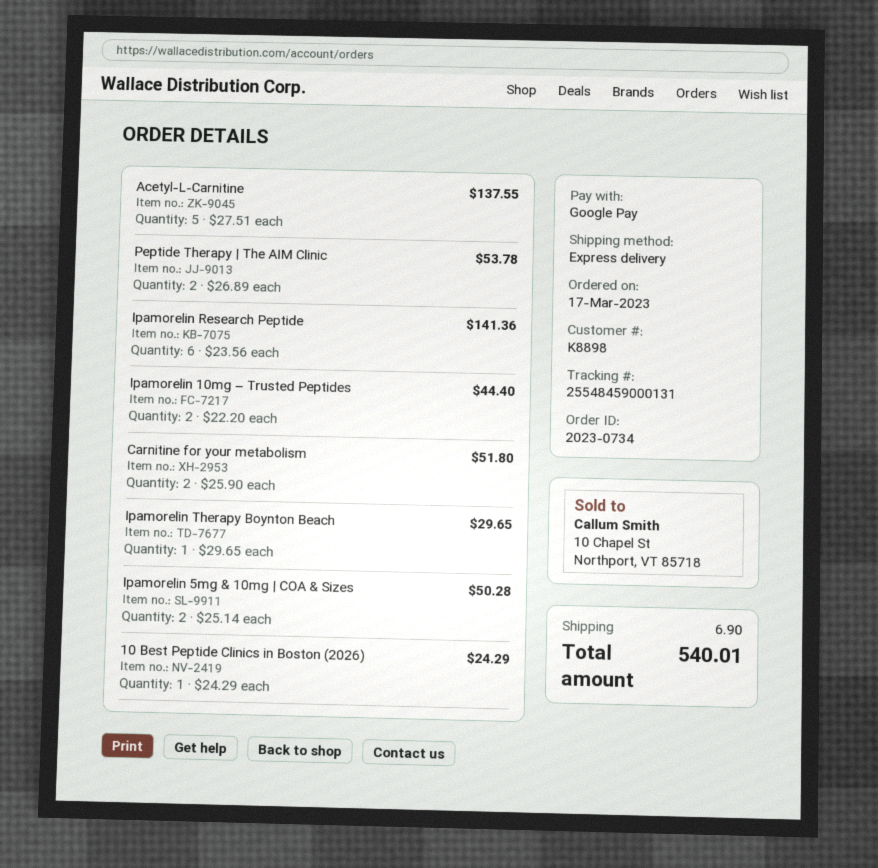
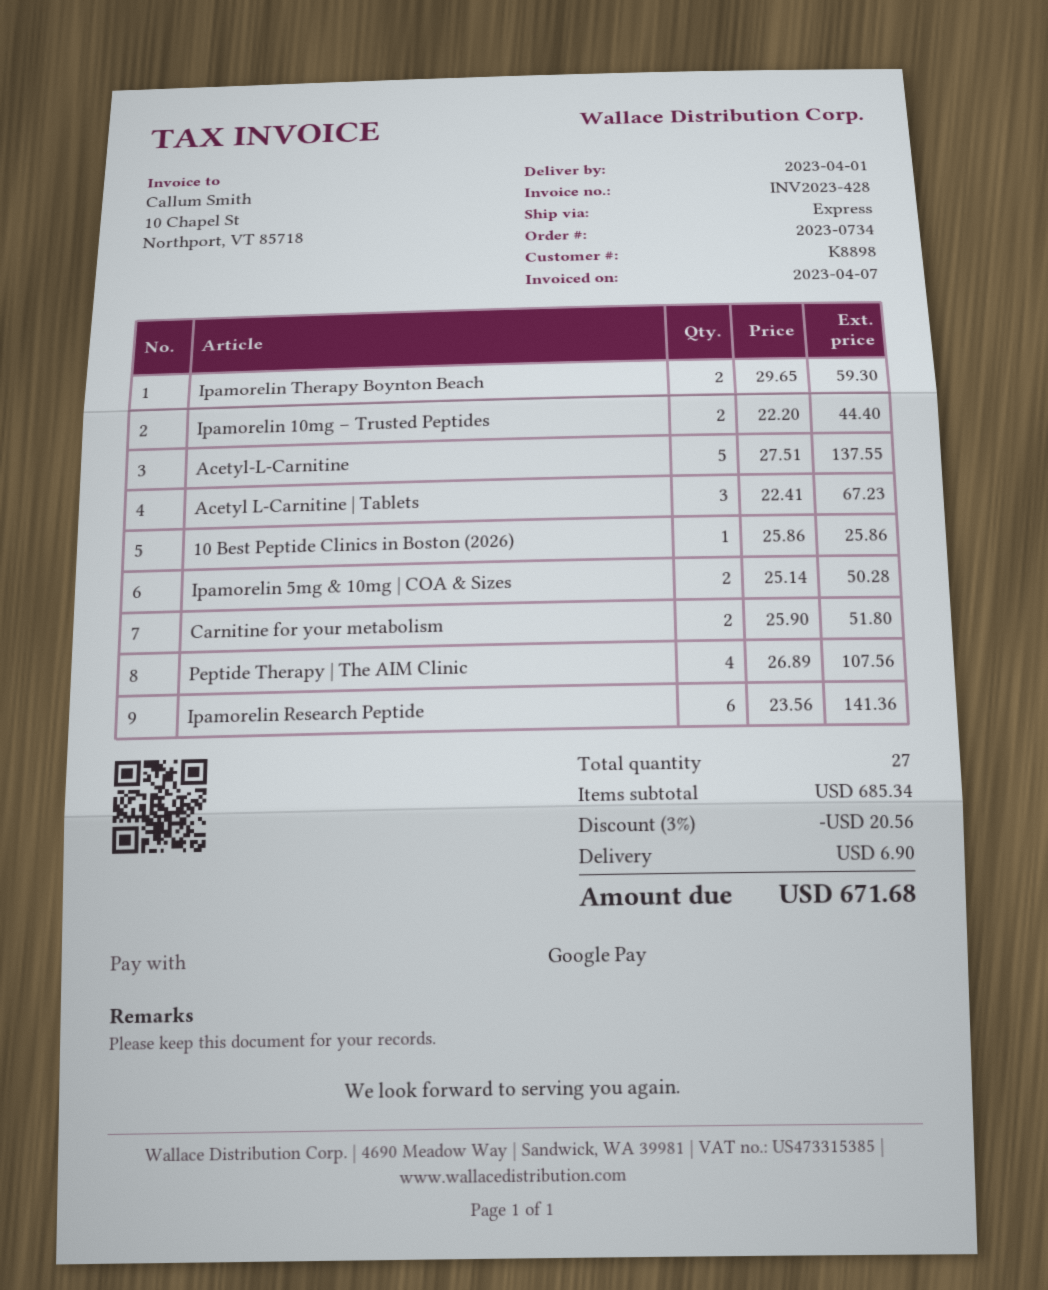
Peptide Therapy | The AIM Clinic: 2 x 26.89 = 53.78 -> 4 x 26.89 = 107.56
Ipamorelin Therapy Boynton Beach: 1 x 29.65 = 29.65 -> 2 x 29.65 = 59.30
10 Best Peptide Clinics in Boston (2026): 1 x 24.29 = 24.29 -> 1 x 25.86 = 25.86
Acetyl L-Carnitine | Tablets: none -> 3 x 22.41 = 67.23
discount: none -> 3% = 20.56
total: 540.01 -> 671.68

